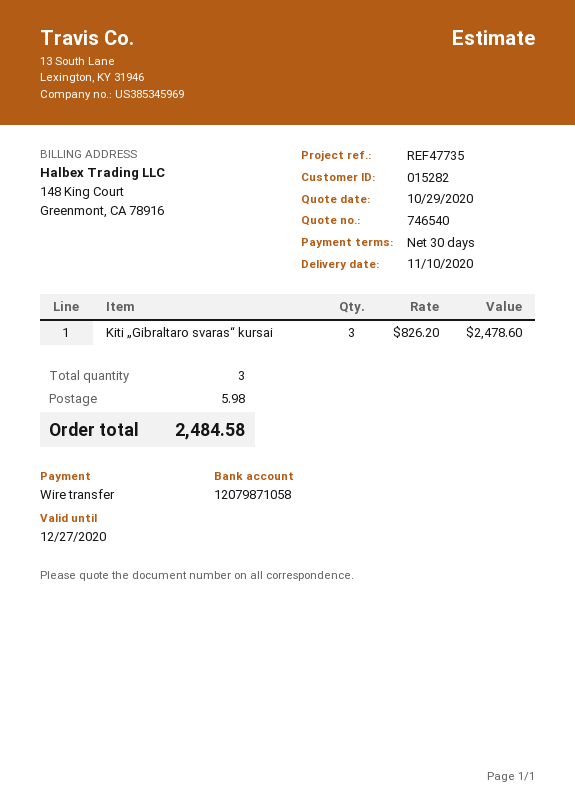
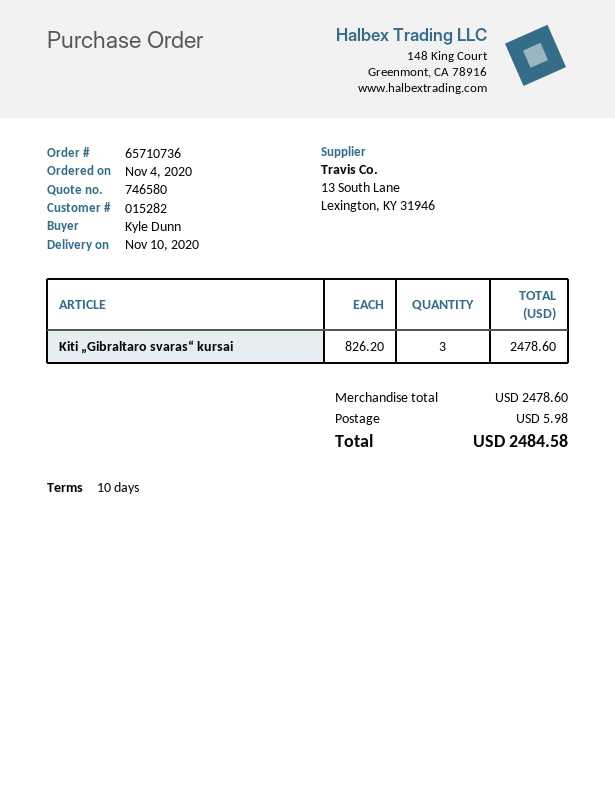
quote number: 746540 -> 746580
payment terms: 30 days -> 10 days

